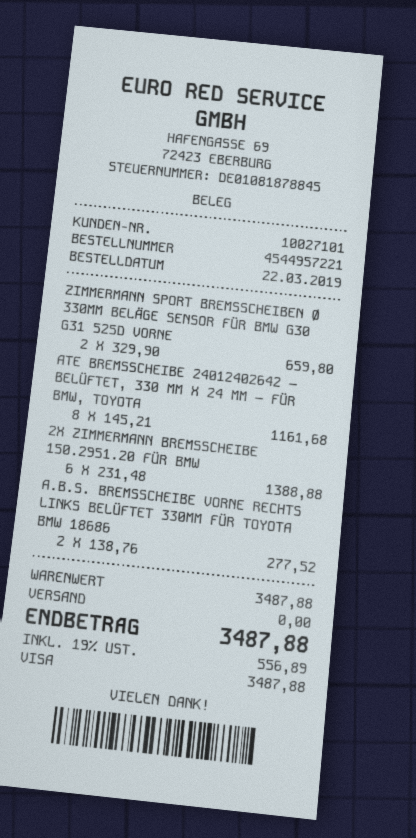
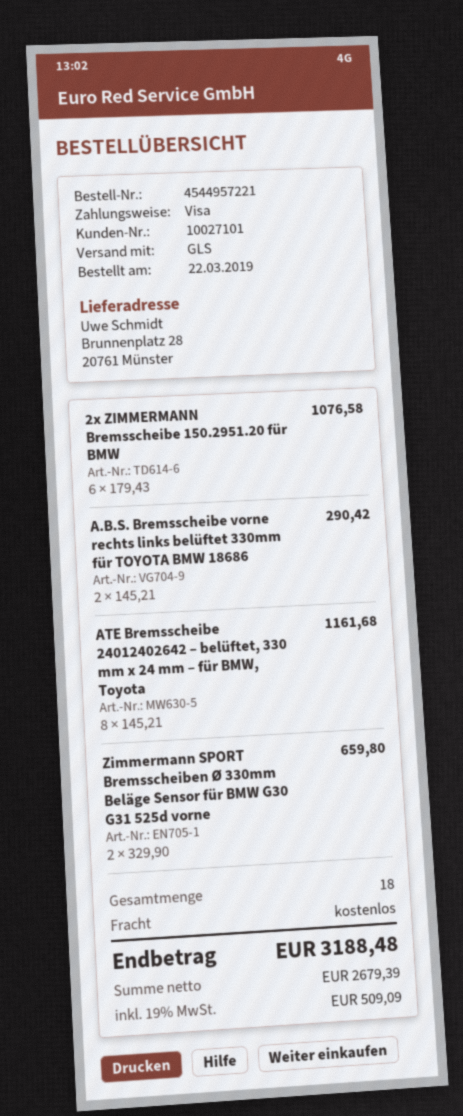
2X ZIMMERMANN BREMSSCHEIBE 150.2951.20 FÜR BMW: 6 x 231.48 = 1388.88 -> 6 x 179.43 = 1076.58
A.B.S. BREMSSCHEIBE VORNE RECHTS LINKS BELÜFTET 330MM FÜR TOYOTA BMW 18686: 2 x 138.76 = 277.52 -> 2 x 145.21 = 290.42
tax: 19% = 556.89 -> 19% = 509.09
total: 3487.88 -> 3188.48

